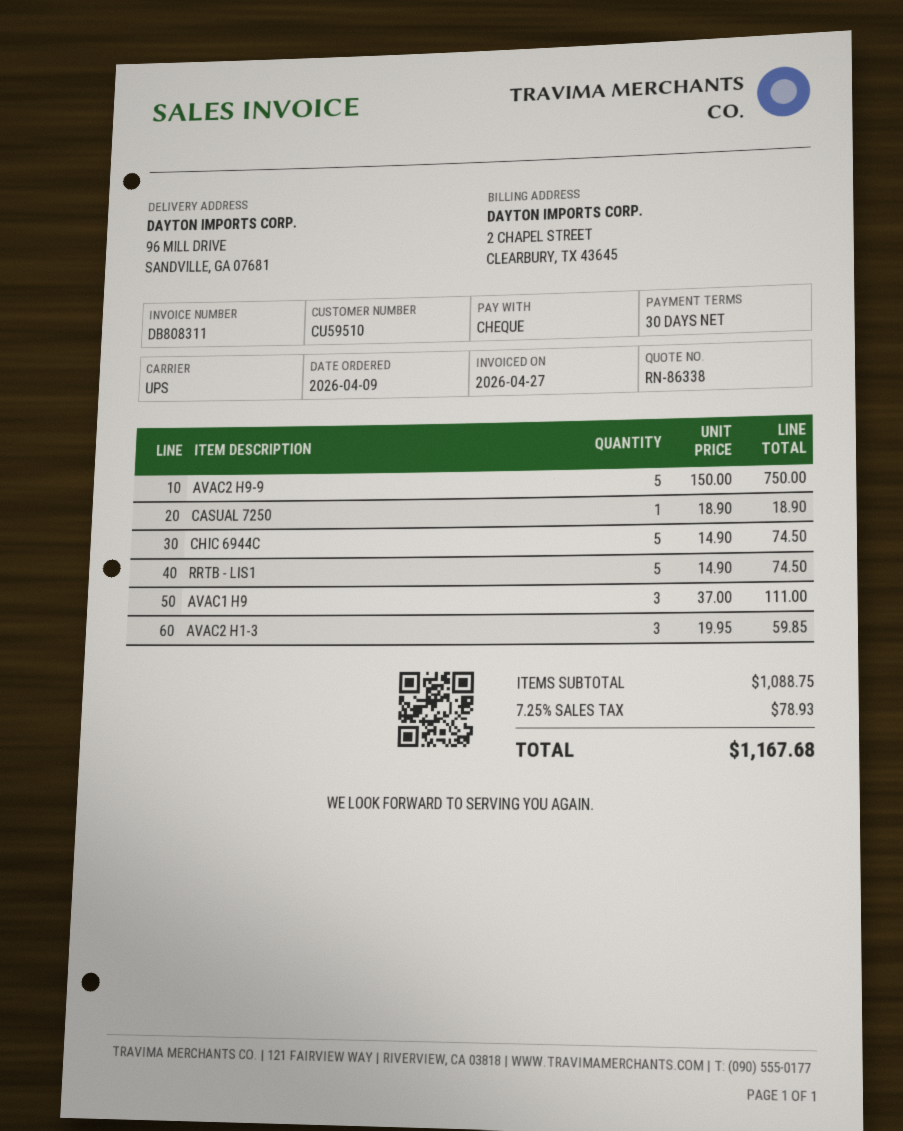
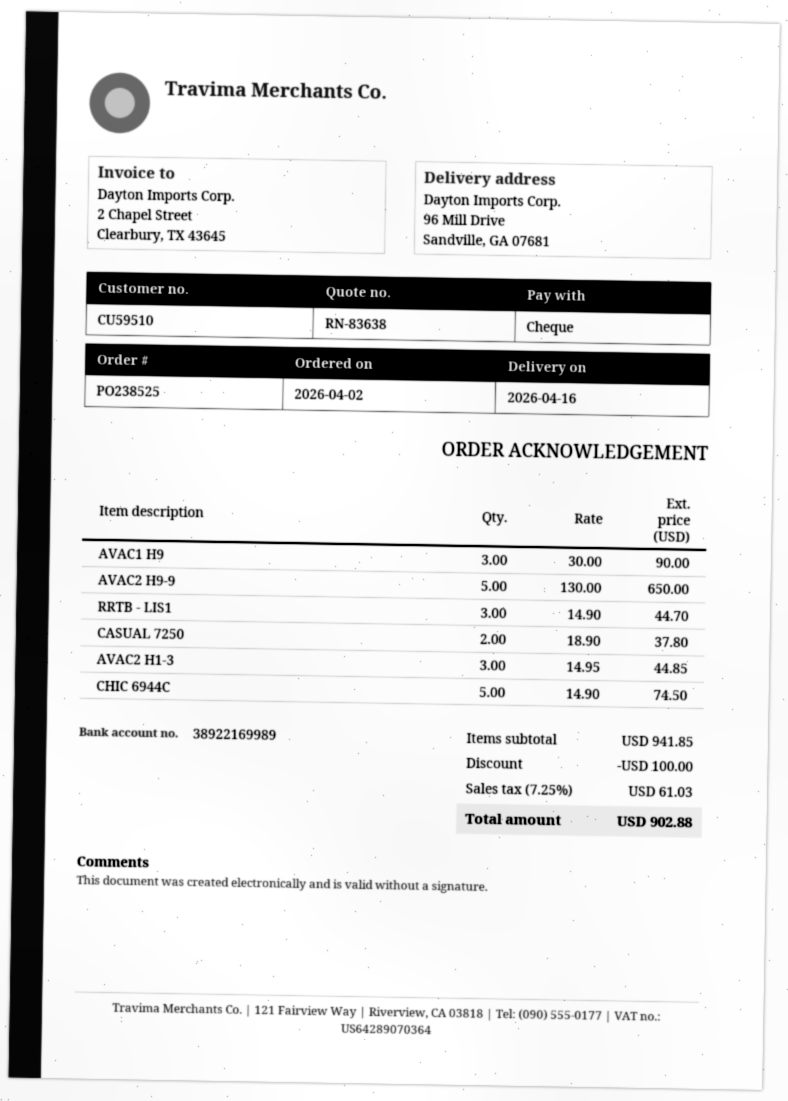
quote number: RN-86338 -> RN-83638
order date: 2026-04-09 -> 2026-04-02
AVAC2 H9-9: 5 x 150.00 = 750.00 -> 5 x 130.00 = 650.00
CASUAL 7250: 1 x 18.90 = 18.90 -> 2 x 18.90 = 37.80
RRTB - LIS1: 5 x 14.90 = 74.50 -> 3 x 14.90 = 44.70
AVAC1 H9: 3 x 37.00 = 111.00 -> 3 x 30.00 = 90.00
AVAC2 H1-3: 3 x 19.95 = 59.85 -> 3 x 14.95 = 44.85
subtotal: 1088.75 -> 941.85
discount: none -> 100.00
tax: 7.25% = 78.93 -> 7.25% = 61.03
total: 1167.68 -> 902.88

